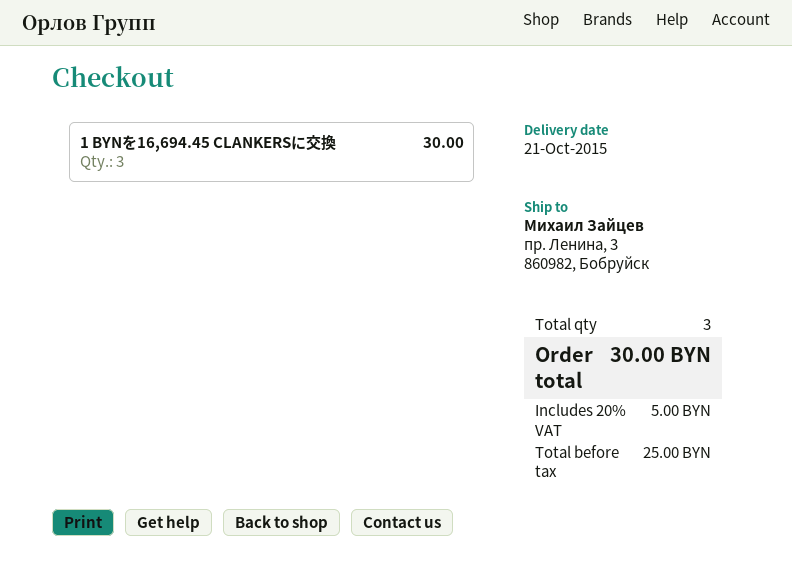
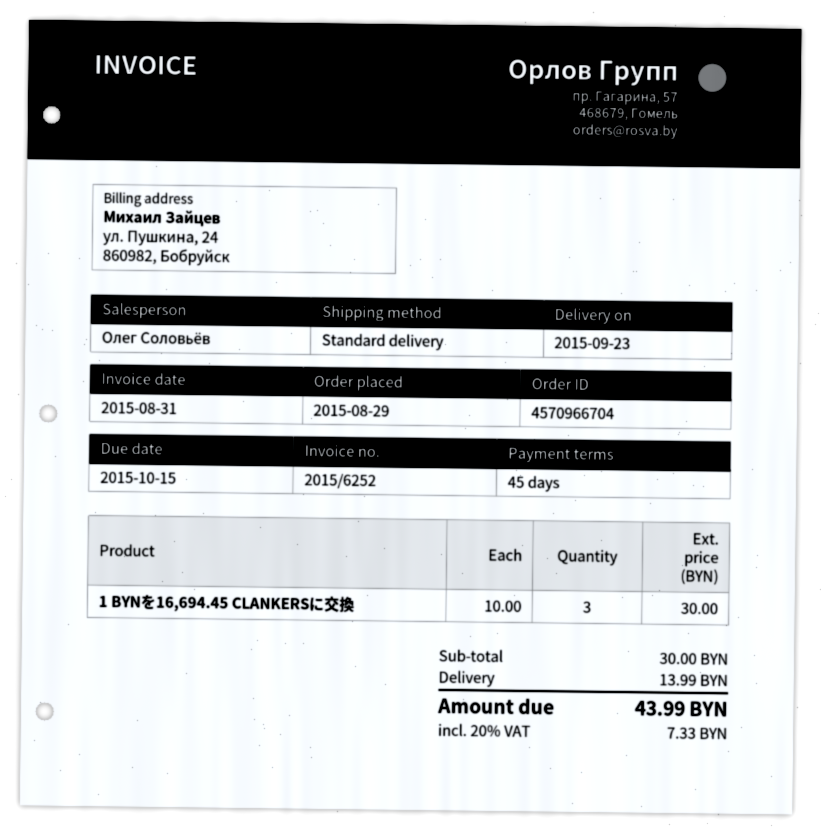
delivery date: 2015-10-21 -> 2015-09-23
shipping: none -> 13.99
tax: 20% = 5.00 -> 20% = 7.33
total: 30.00 -> 43.99

